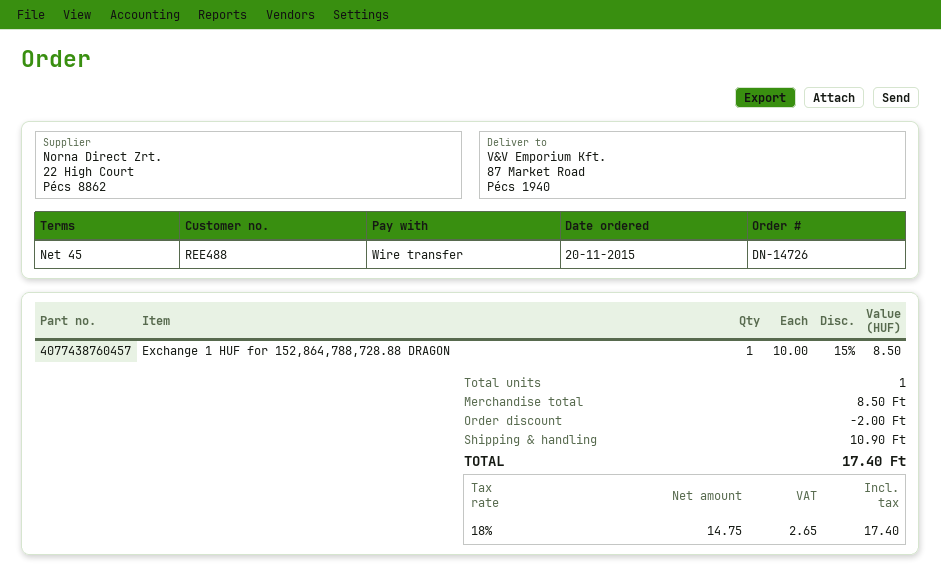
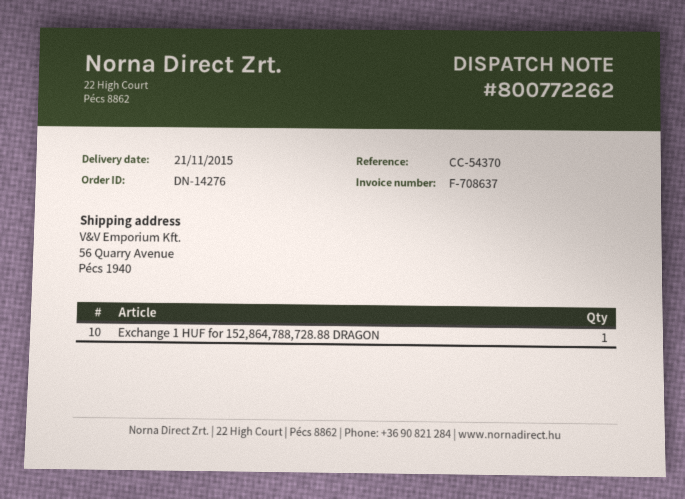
order number: DN-14726 -> DN-14276
ship to: 87 Market Road, Pécs 1940 -> 56 Quarry Avenue, Pécs 1940

